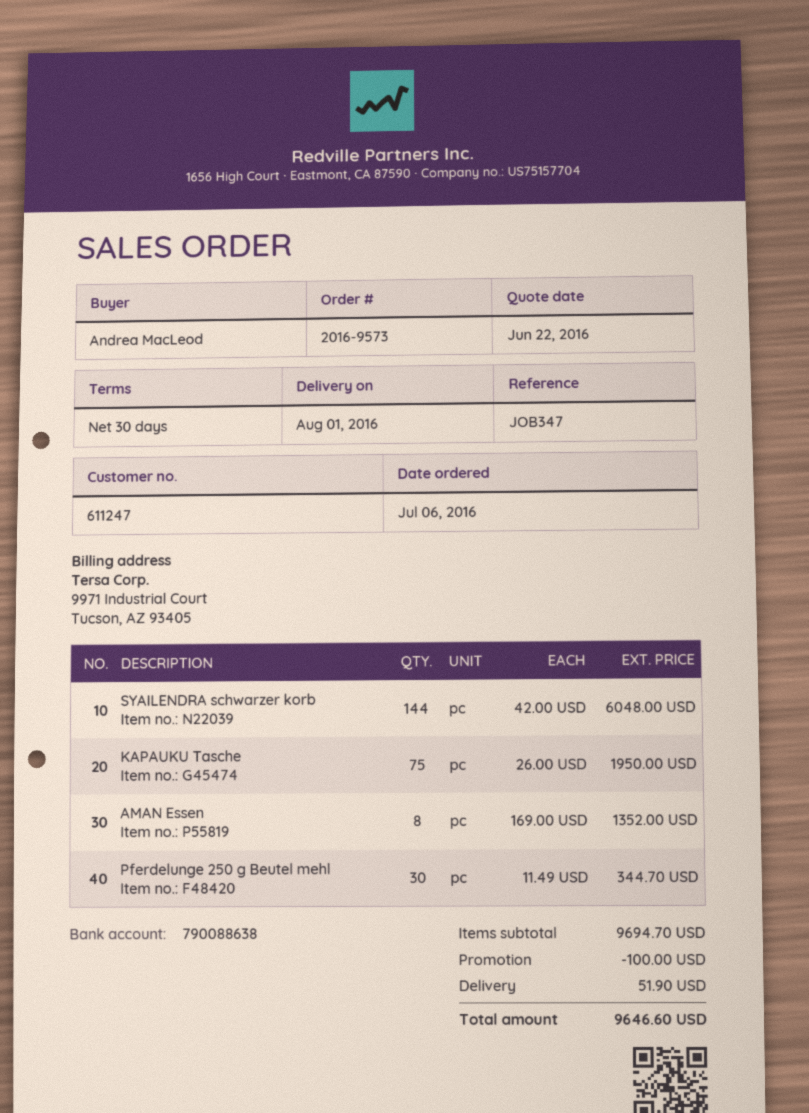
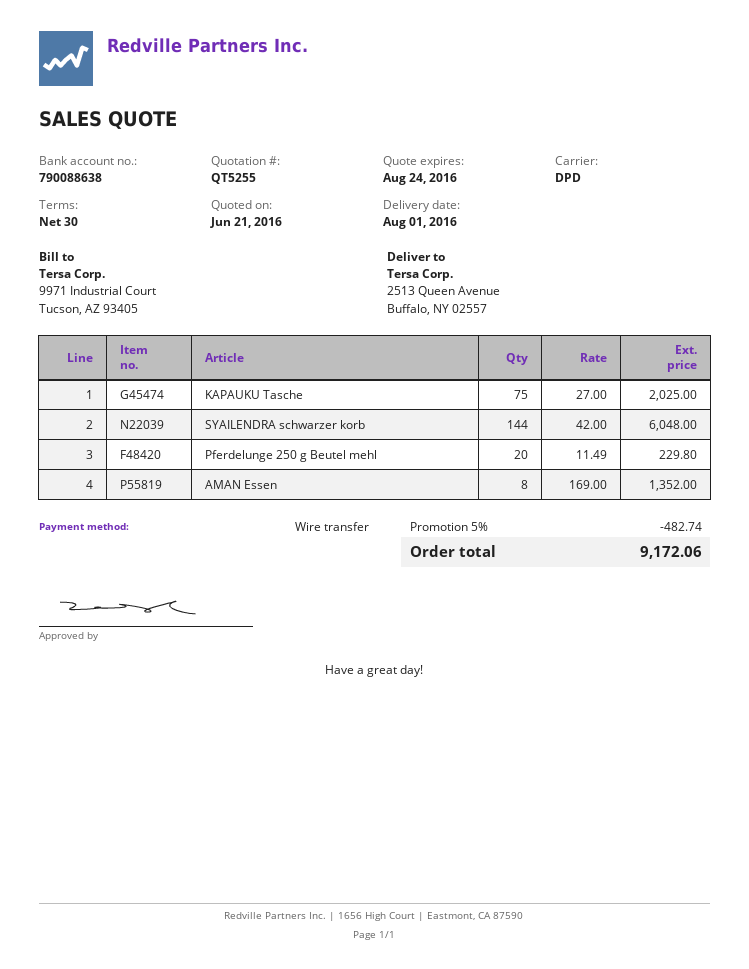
quote date: 2016-06-22 -> 2016-06-21
KAPAUKU Tasche: 75 x 26.00 = 1950.00 -> 75 x 27.00 = 2025.00
Pferdelunge 250 g Beutel mehl: 30 x 11.49 = 344.70 -> 20 x 11.49 = 229.80
discount: 100.00 -> 482.74
shipping: 51.90 -> none
total: 9646.60 -> 9172.06

